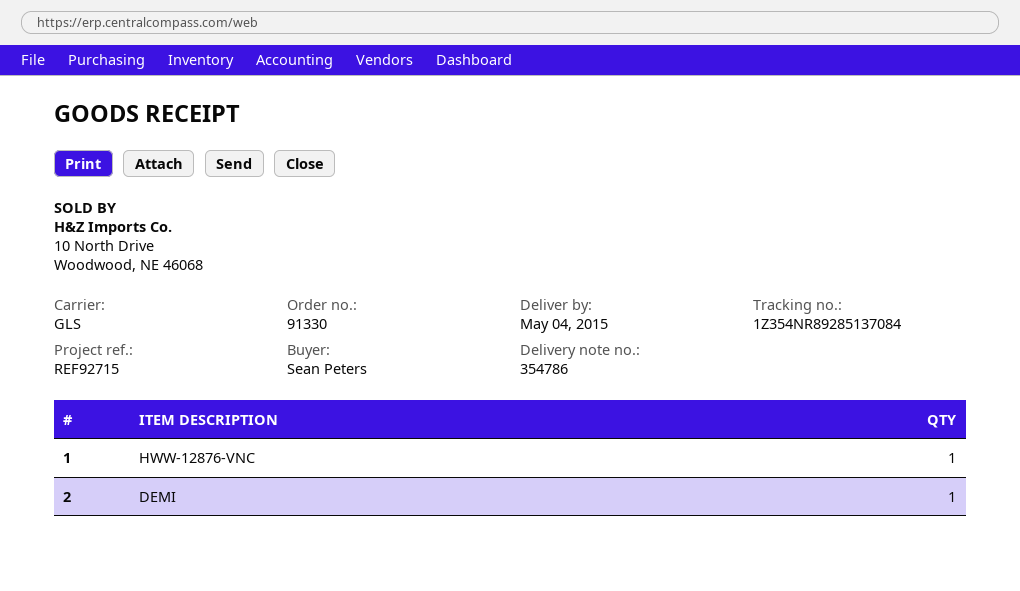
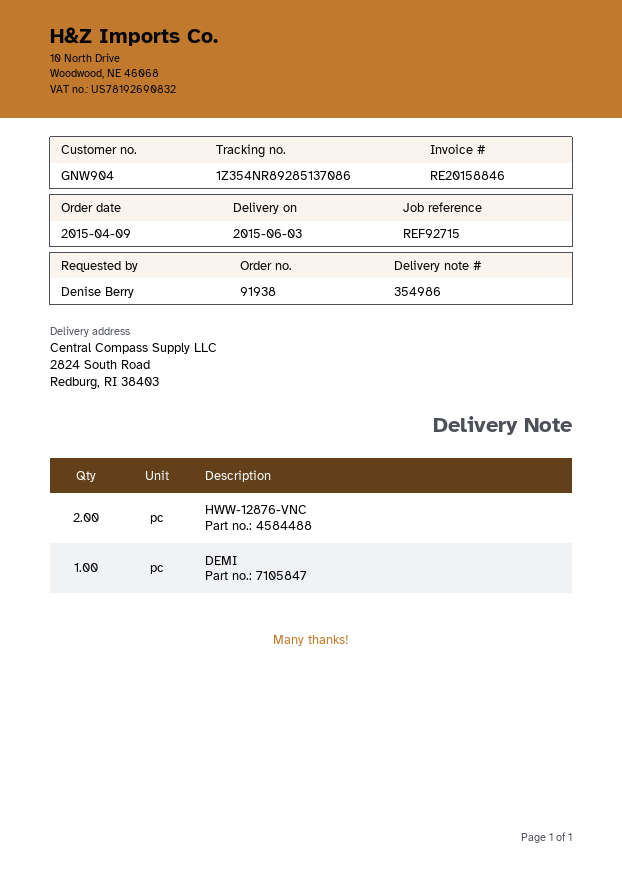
order number: 91330 -> 91938
delivery note number: 354786 -> 354986
delivery date: 2015-05-04 -> 2015-06-03
ordered by: Sean Peters -> Denise Berry
tracking number: 1Z354NR89285137084 -> 1Z354NR89285137086
HWW-12876-VNC: 1 -> 2

